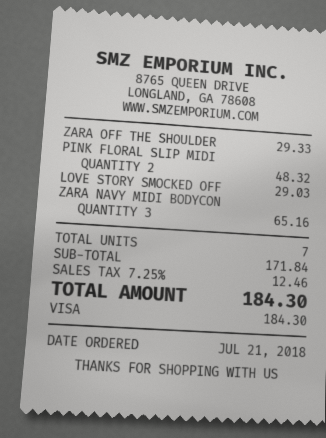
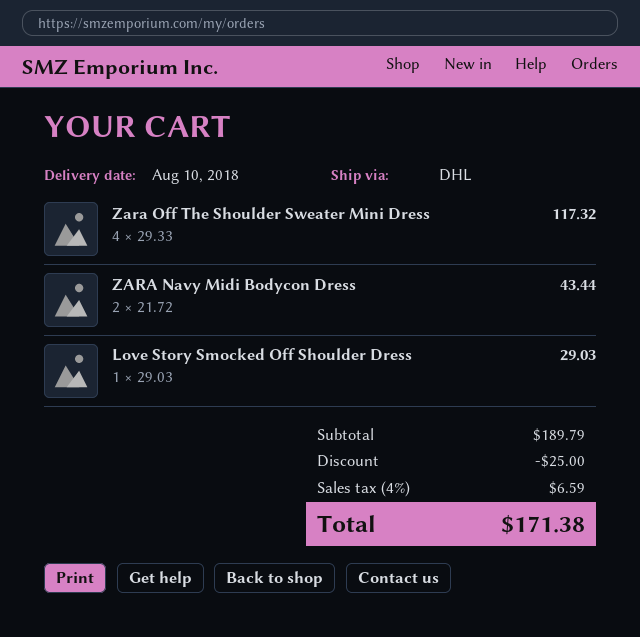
ZARA OFF THE SHOULDER: 1 for 29.33 -> 4 for 117.32
PINK FLORAL SLIP MIDI: 2 for 48.32 -> none
ZARA NAVY MIDI BODYCON: 3 for 65.16 -> 2 for 43.44
subtotal: 171.84 -> 189.79
discount: none -> 25.00
tax: 7.25% = 12.46 -> 4% = 6.59
total: 184.30 -> 171.38

